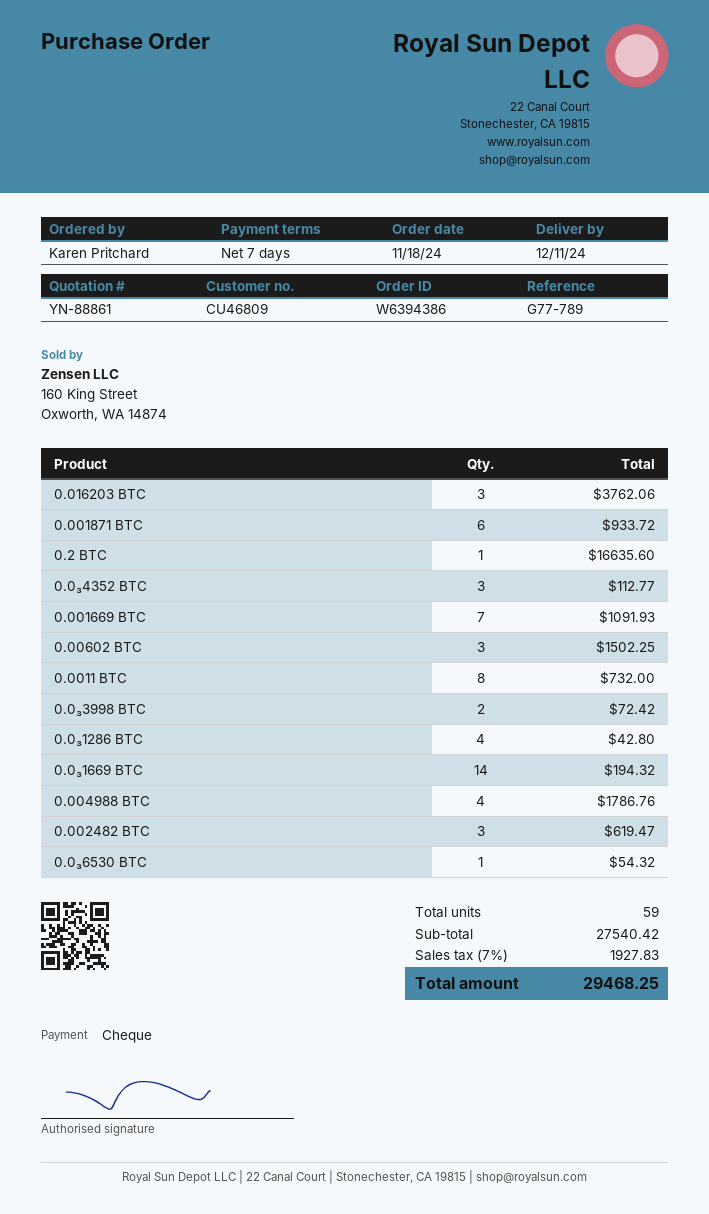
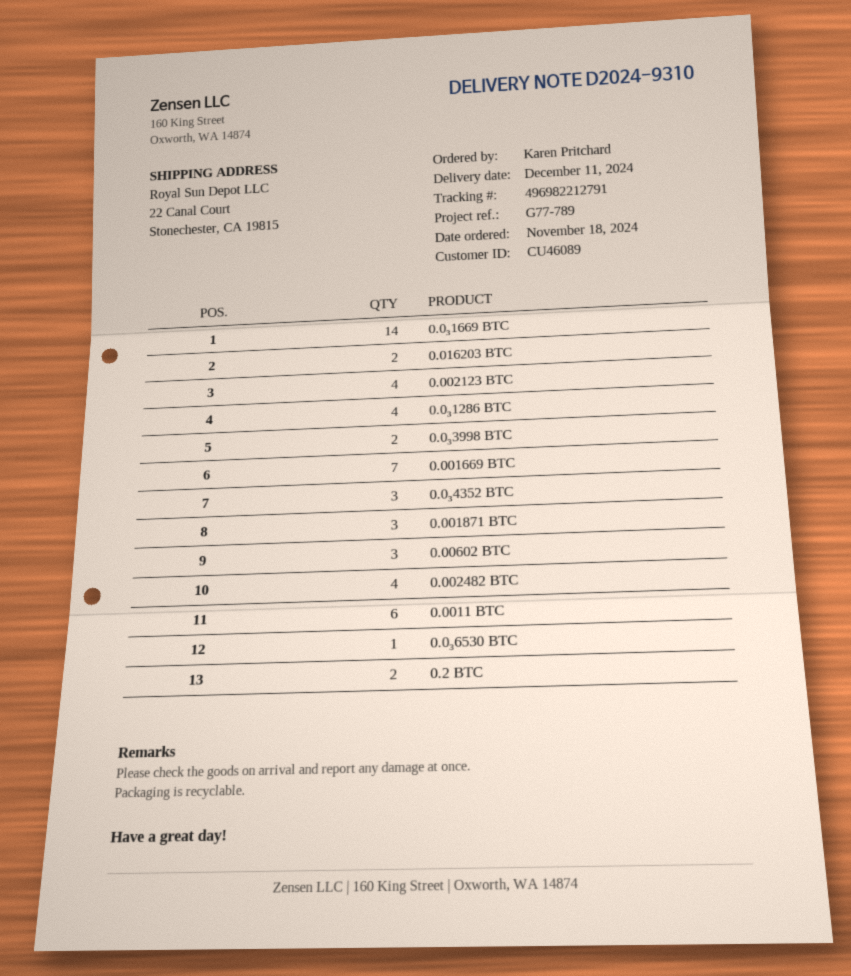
customer number: CU46809 -> CU46089
0.016203 BTC: 3 -> 2
0.001871 BTC: 6 -> 3
0.2 BTC: 1 -> 2
0.0011 BTC: 8 -> 6
0.004988 BTC: 4 -> none
0.002482 BTC: 3 -> 4
0.002123 BTC: none -> 4

